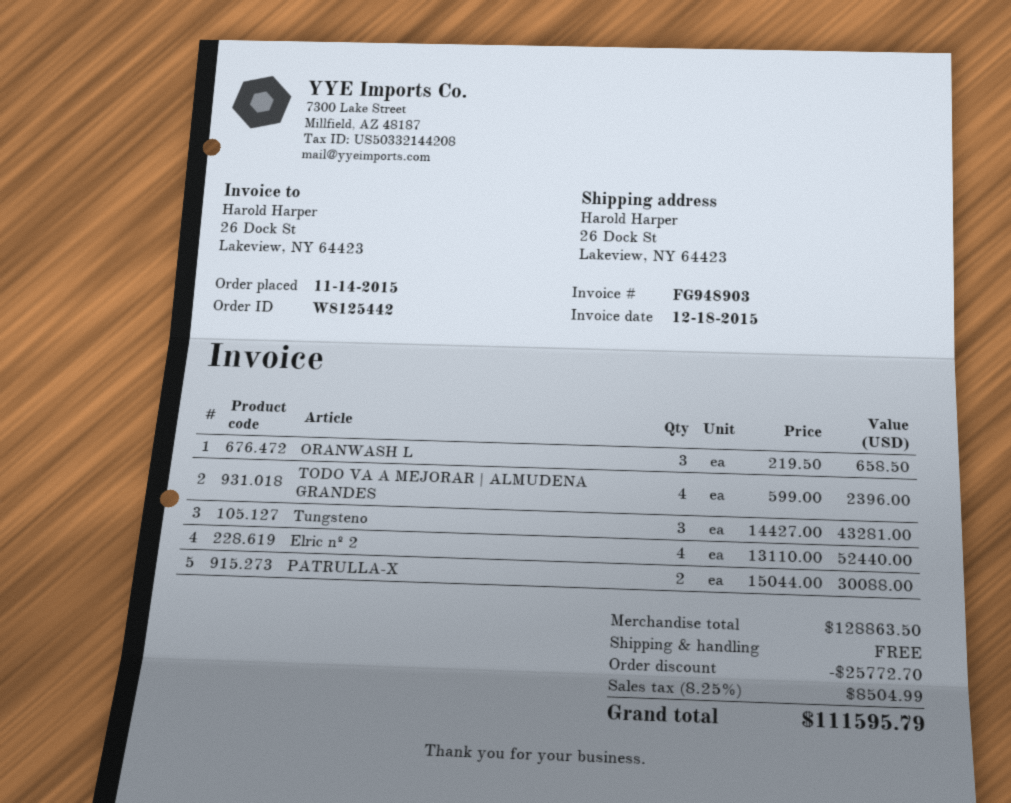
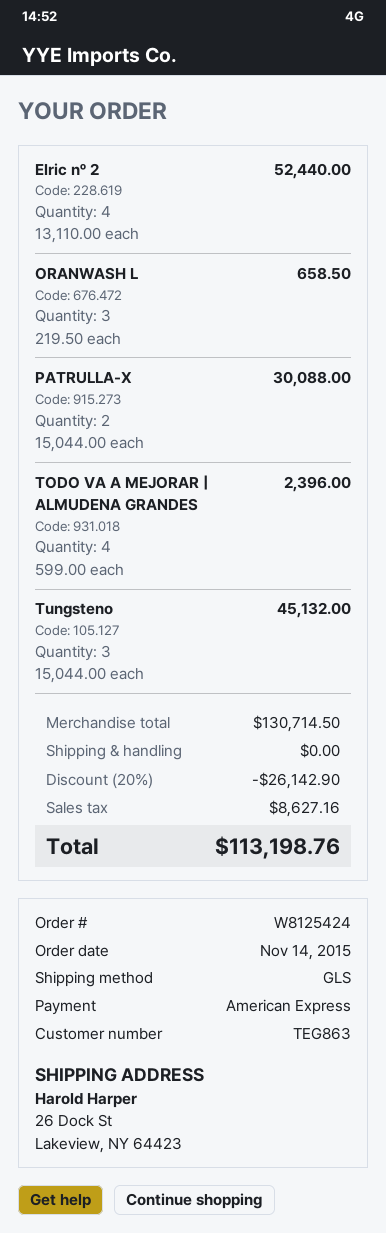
order number: W8125442 -> W8125424
Tungsteno: 3 x 14427.00 = 43281.00 -> 3 x 15044.00 = 45132.00
subtotal: 128863.50 -> 130714.50
discount: 25772.70 -> 26142.90
tax: 8504.99 -> 8627.16
total: 111595.79 -> 113198.76

